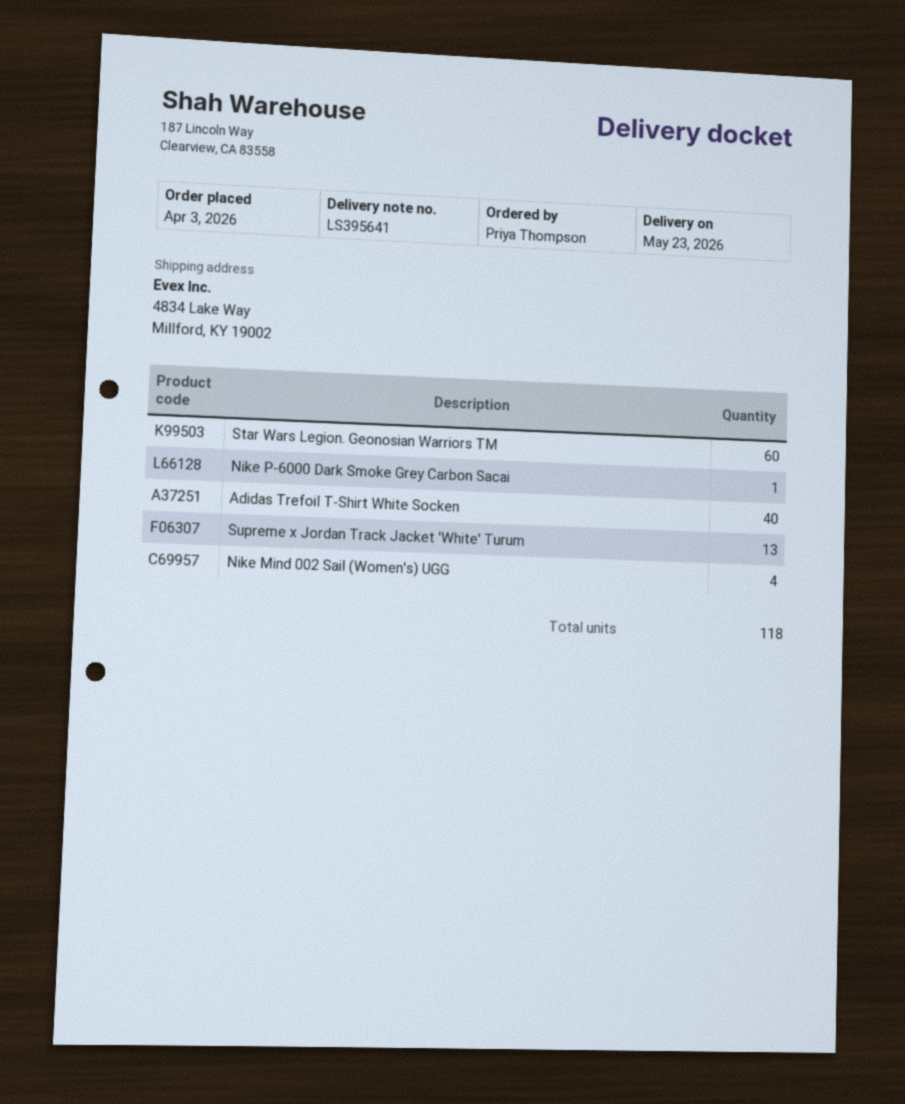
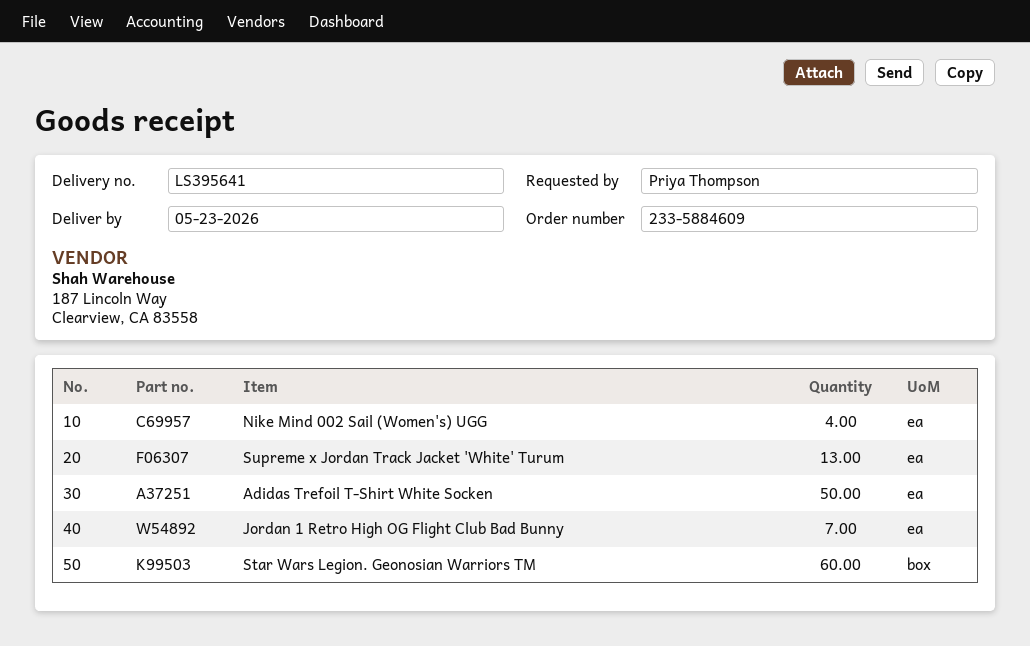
Nike P-6000 Dark Smoke Grey Carbon Sacai: 1 -> none
Adidas Trefoil T-Shirt White Socken: 40 -> 50
Jordan 1 Retro High OG Flight Club Bad Bunny: none -> 7

